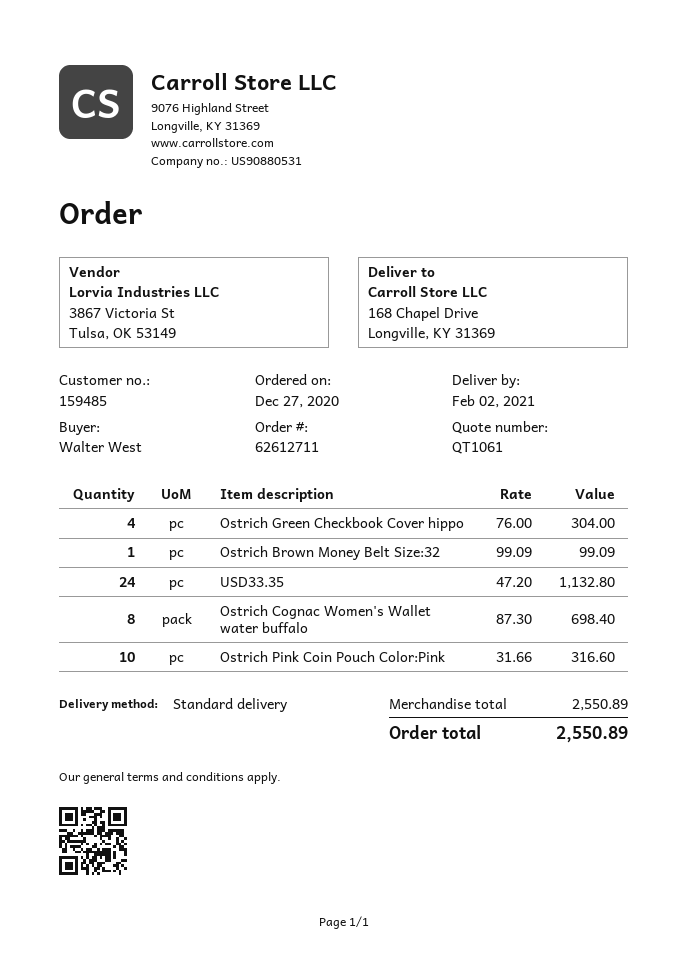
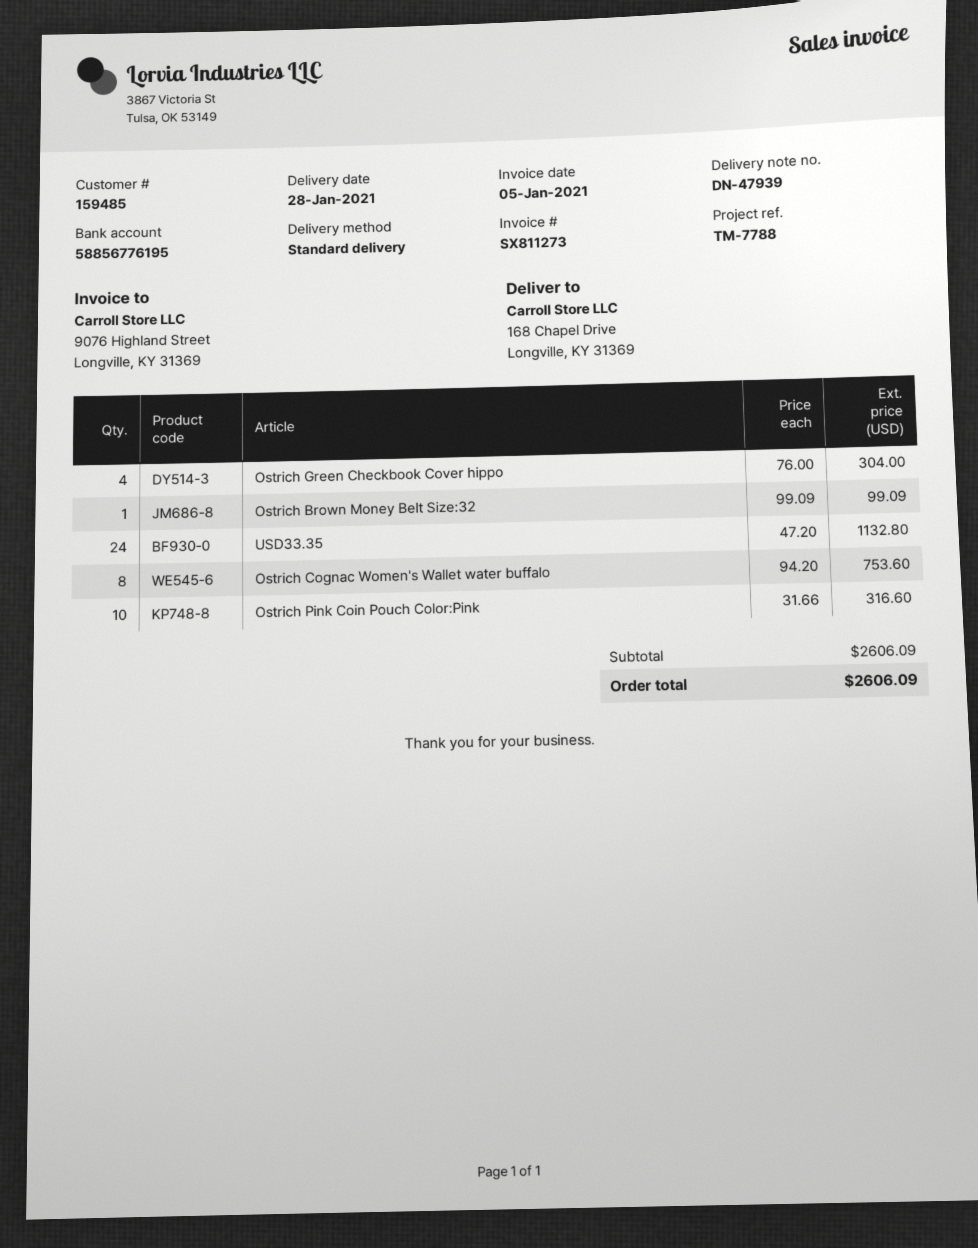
delivery date: 2021-02-02 -> 2021-01-28
Ostrich Cognac Women's Wallet water buffalo: 8 x 87.30 = 698.40 -> 8 x 94.20 = 753.60
subtotal: 2550.89 -> 2606.09
total: 2550.89 -> 2606.09

